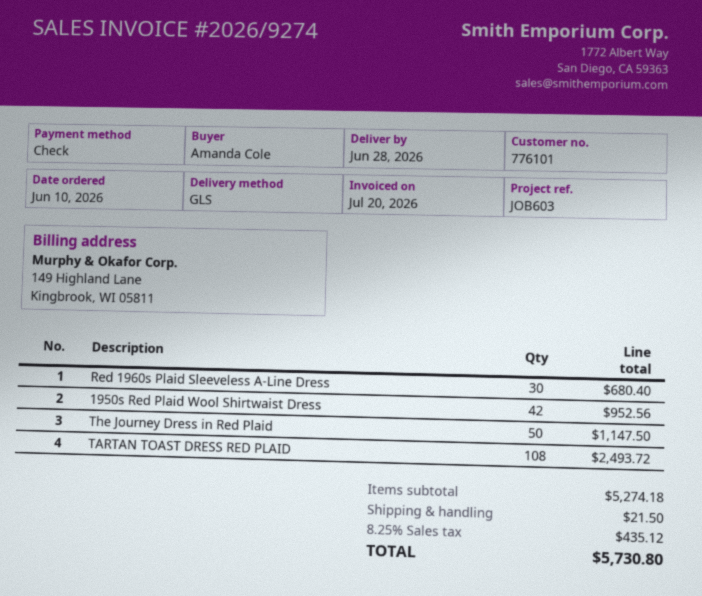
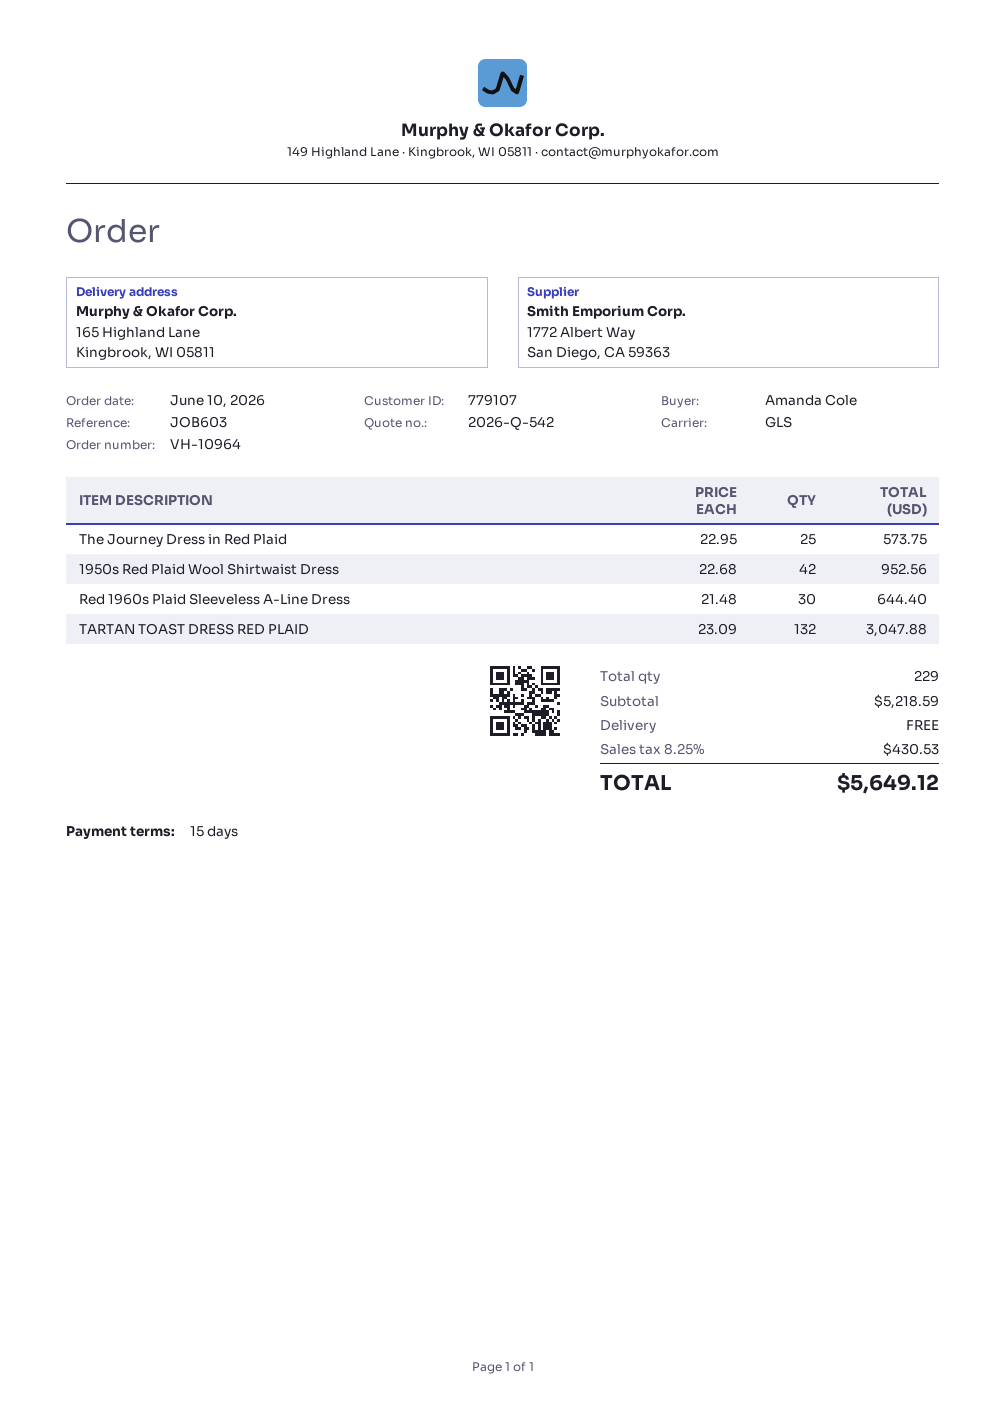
customer number: 776101 -> 779107
Red 1960s Plaid Sleeveless A-Line Dress: 30 for 680.40 -> 30 for 644.40
The Journey Dress in Red Plaid: 50 for 1147.50 -> 25 for 573.75
TARTAN TOAST DRESS RED PLAID: 108 for 2493.72 -> 132 for 3047.88
subtotal: 5274.18 -> 5218.59
shipping: 21.50 -> 0.00
tax: 8.25% = 435.12 -> 8.25% = 430.53
total: 5730.80 -> 5649.12

